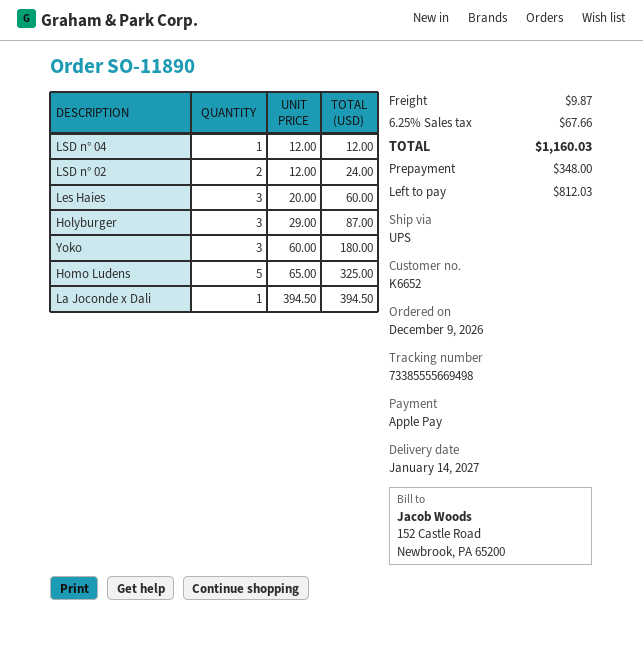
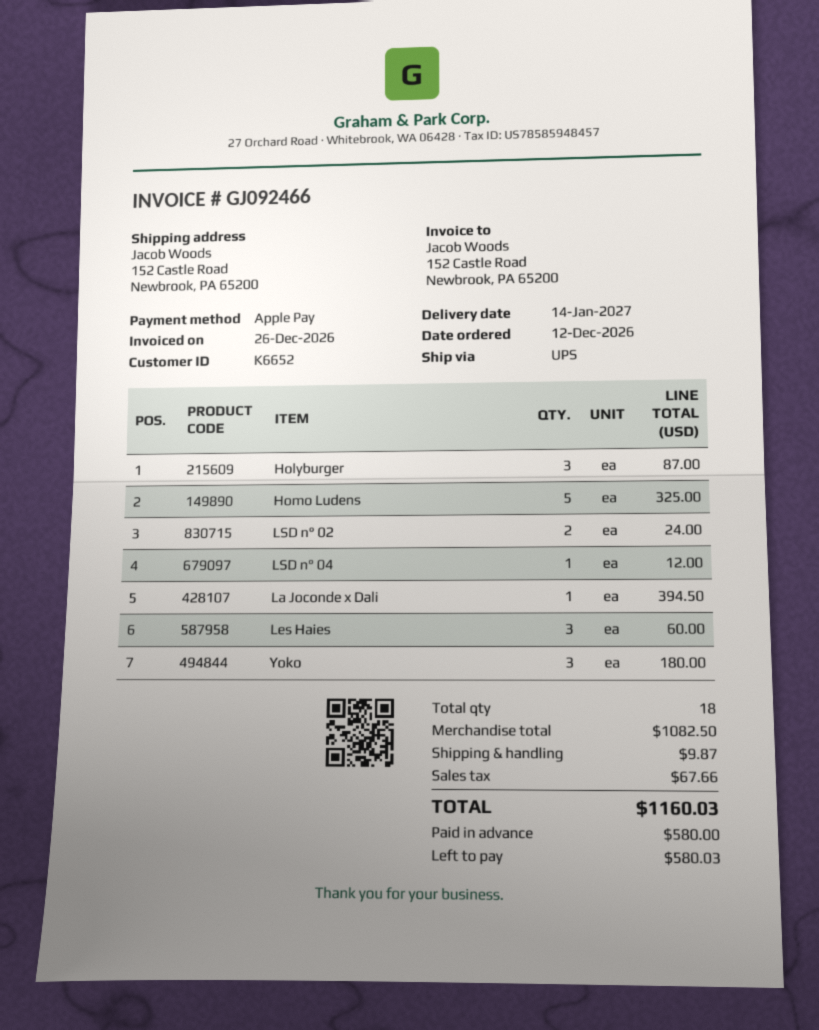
order date: 2026-12-09 -> 2026-12-12
deposit: 348.00 -> 580.00
balance: 812.03 -> 580.03

